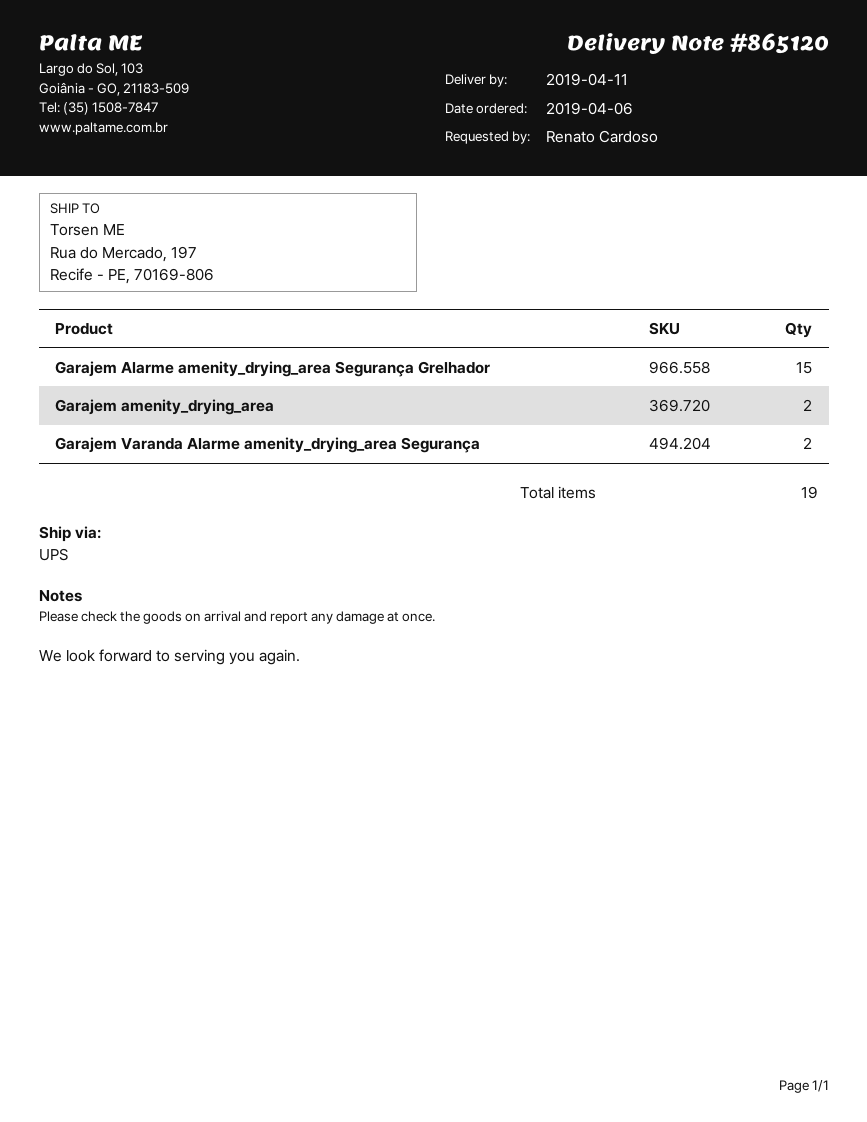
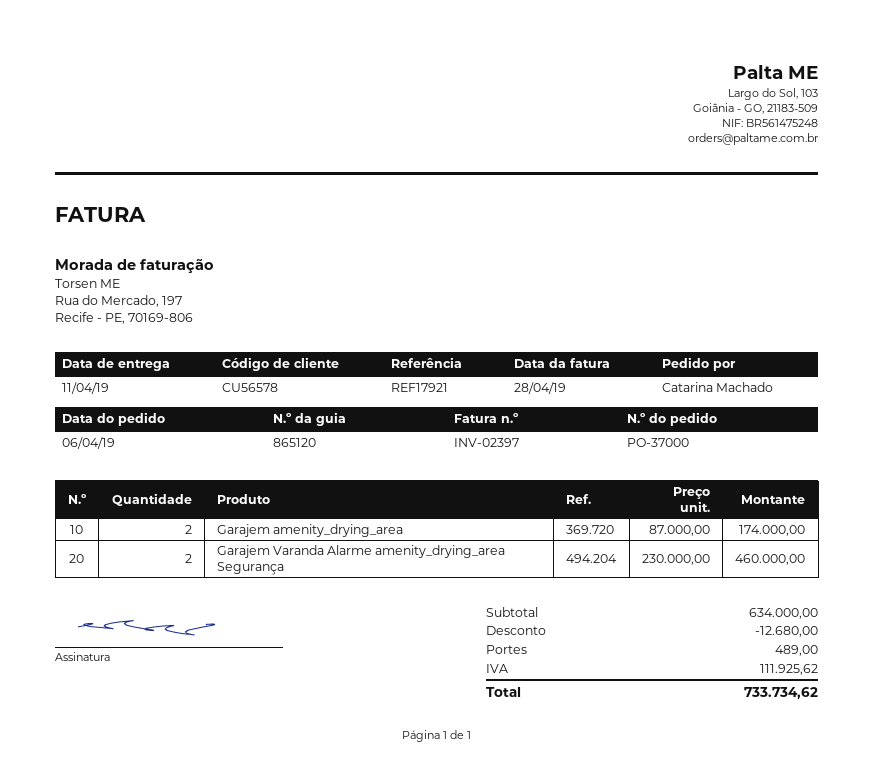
ordered by: Renato Cardoso -> Catarina Machado
Garajem Alarme amenity_drying_area Segurança Grelhador: 15 -> none

